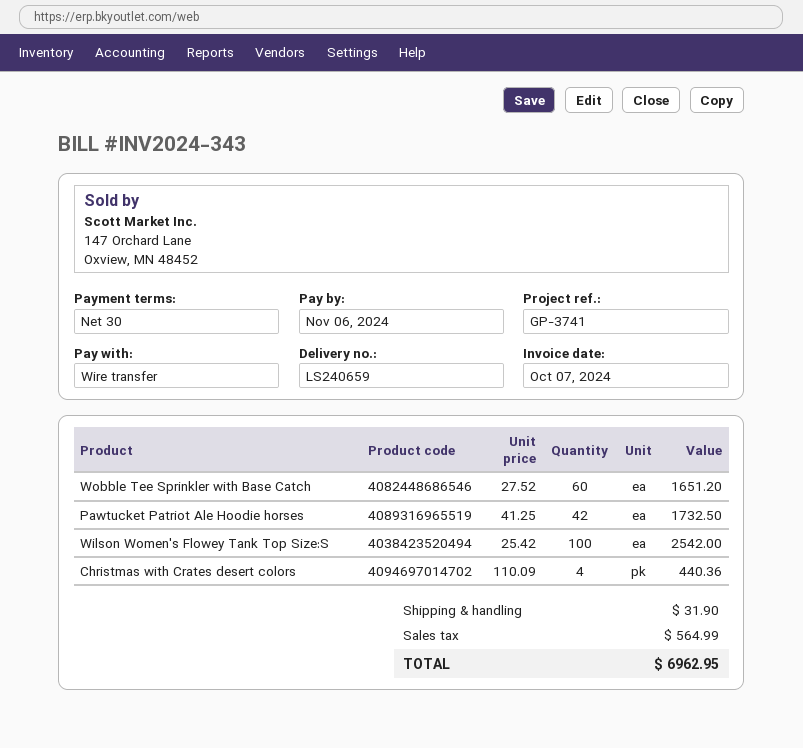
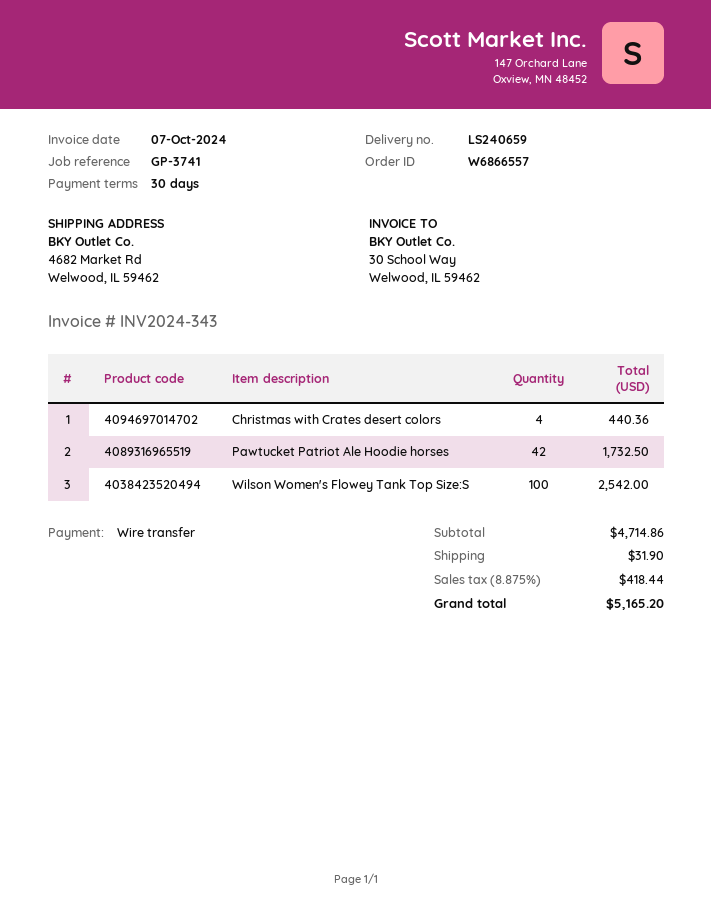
Wobble Tee Sprinkler with Base Catch: 60 for 1651.20 -> none
tax: 564.99 -> 418.44
total: 6962.95 -> 5165.20

